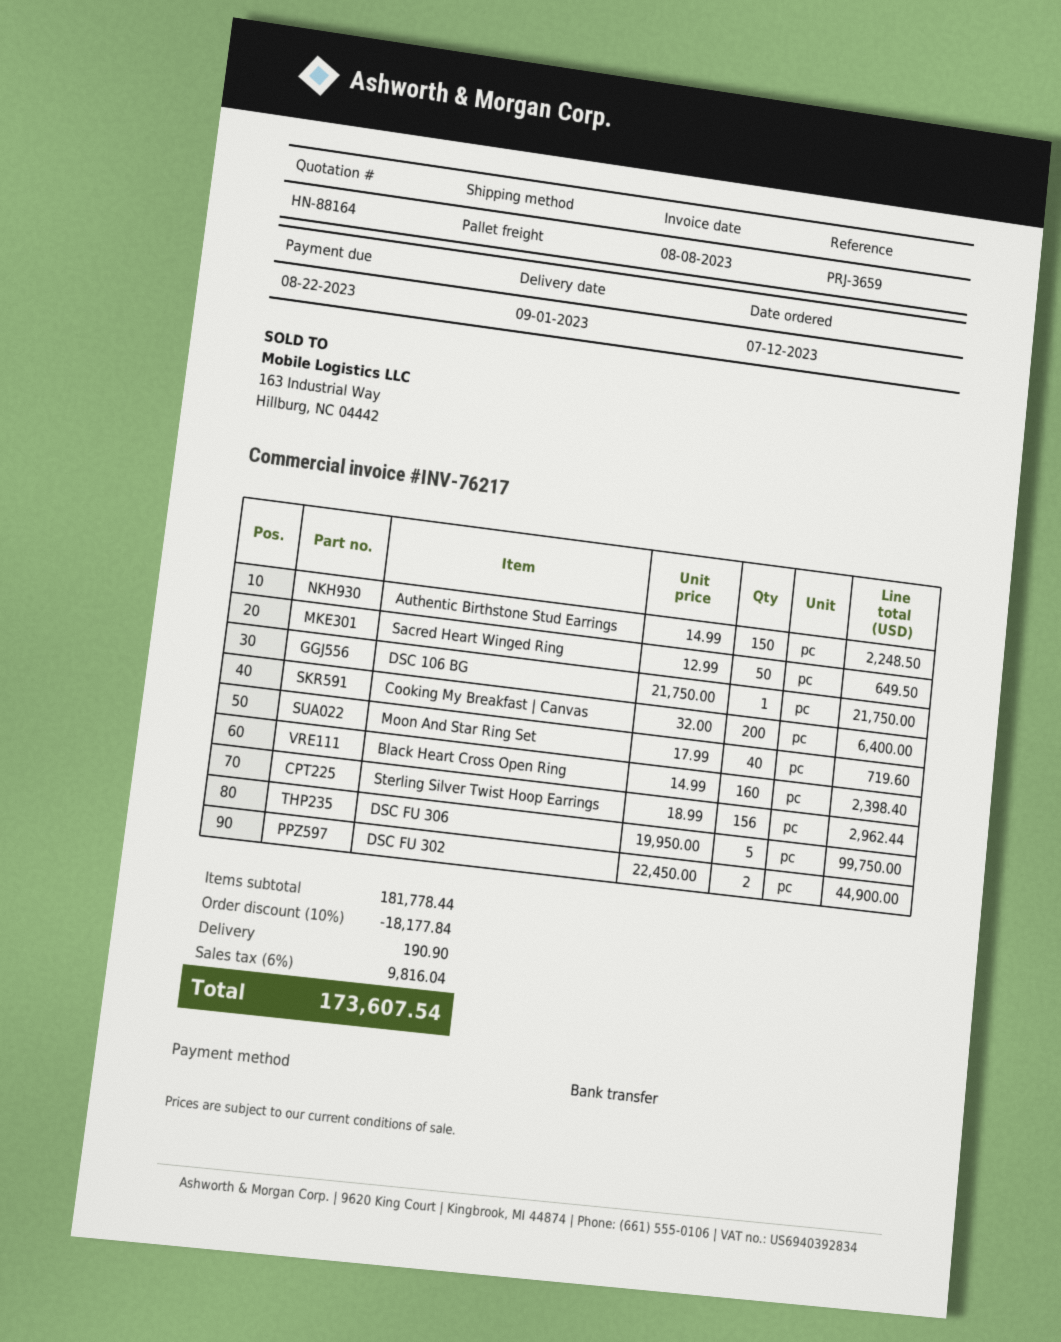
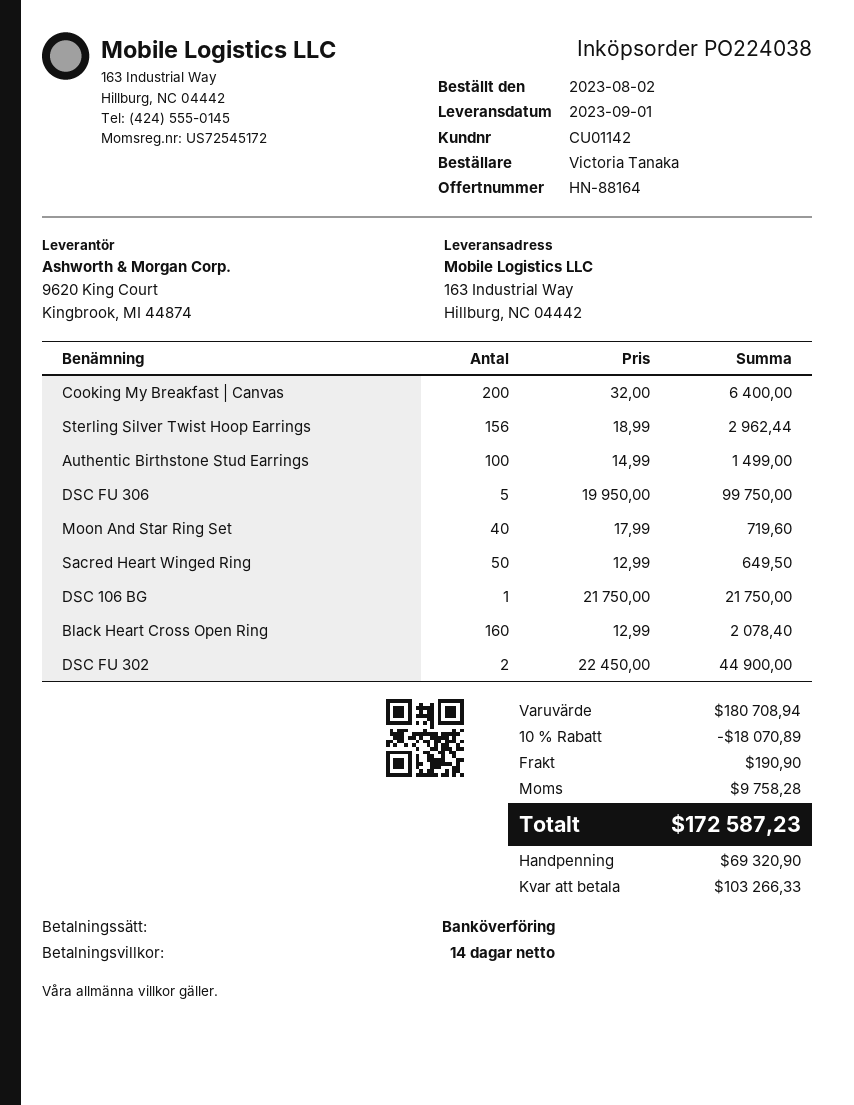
order date: 2023-07-12 -> 2023-08-02
Authentic Birthstone Stud Earrings: 150 x 14.99 = 2248.50 -> 100 x 14.99 = 1499.00
Black Heart Cross Open Ring: 160 x 14.99 = 2398.40 -> 160 x 12.99 = 2078.40
subtotal: 181778.44 -> 180708.94
discount: 10% = 18177.84 -> 10% = 18070.89
tax: 9816.04 -> 9758.28
total: 173607.54 -> 172587.23

